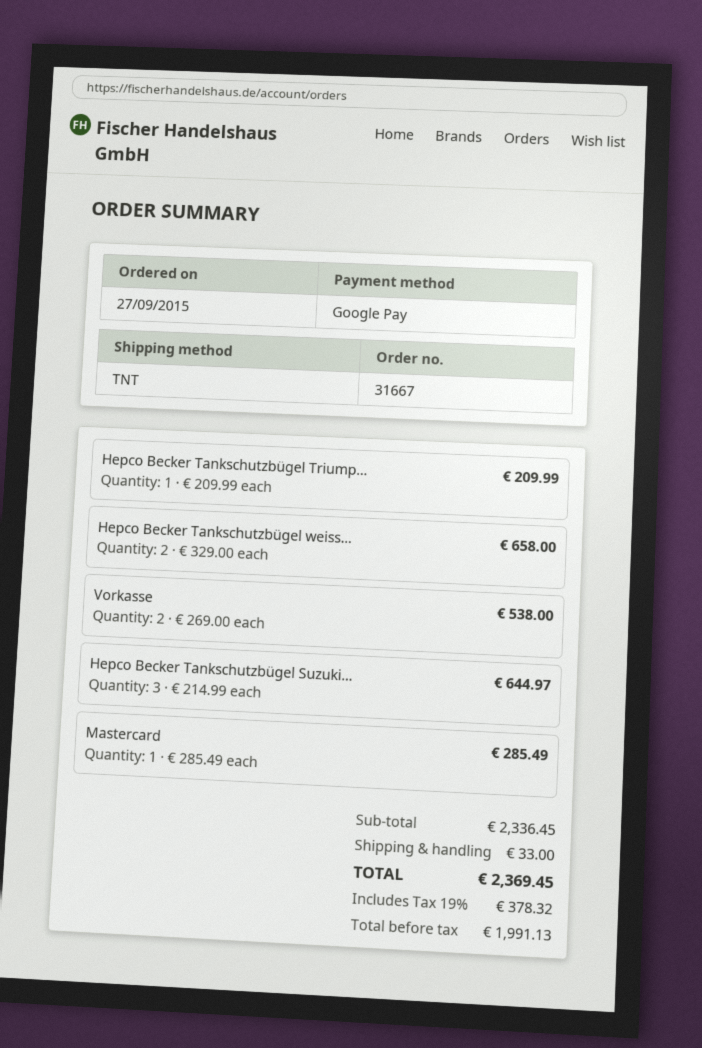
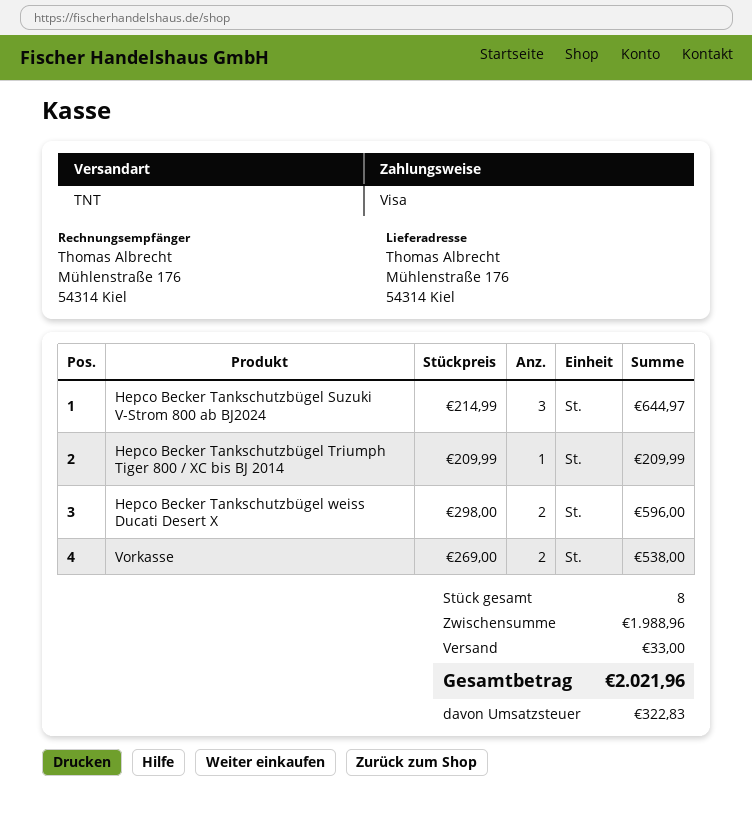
payment method: Google Pay -> Visa
Hepco Becker Tankschutzbügel weiss...: 2 x 329.00 = 658.00 -> 2 x 298.00 = 596.00
Mastercard: 1 x 285.49 = 285.49 -> none
subtotal: 2336.45 -> 1988.96
tax: 378.32 -> 322.83
total: 2369.45 -> 2021.96

